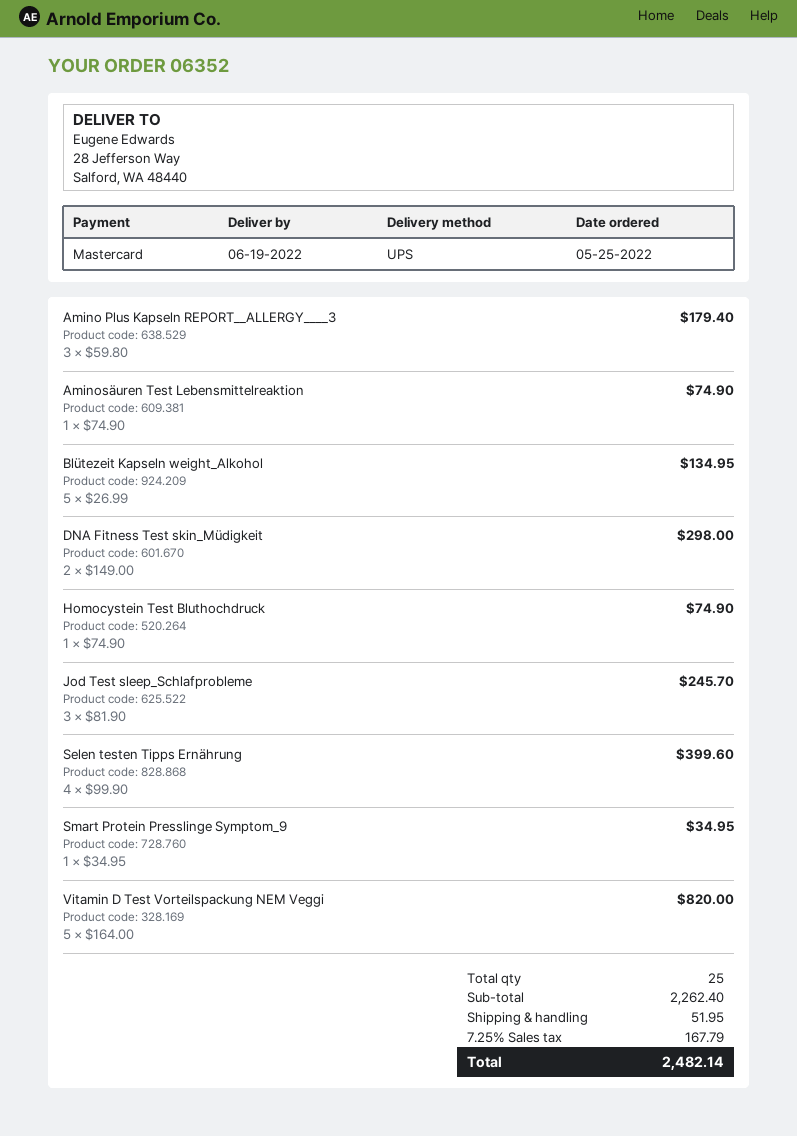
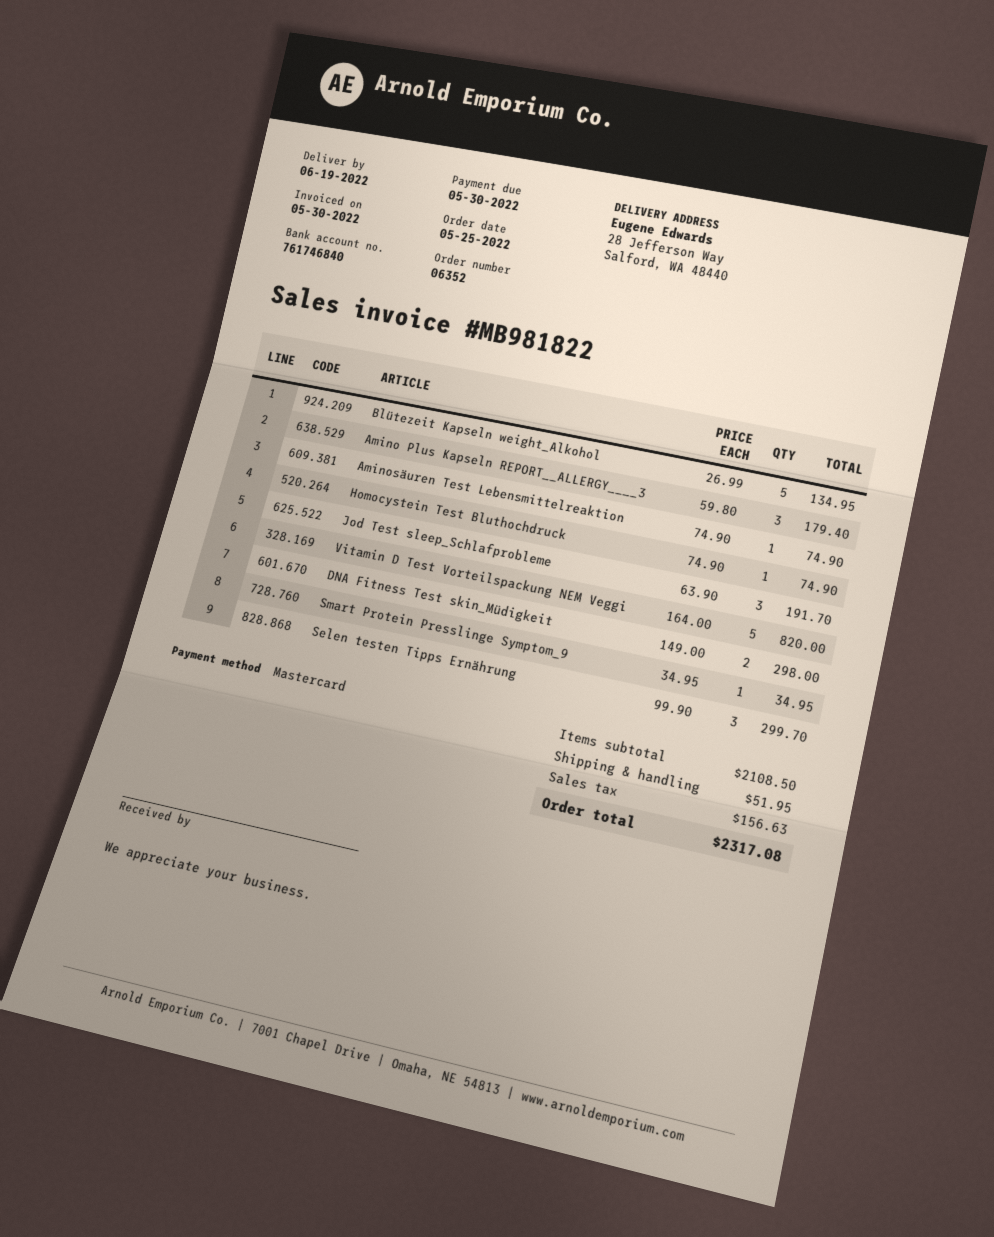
Jod Test sleep_Schlafprobleme: 3 x 81.90 = 245.70 -> 3 x 63.90 = 191.70
Selen testen Tipps Ernährung: 4 x 99.90 = 399.60 -> 3 x 99.90 = 299.70
subtotal: 2262.40 -> 2108.50
tax: 167.79 -> 156.63
total: 2482.14 -> 2317.08

